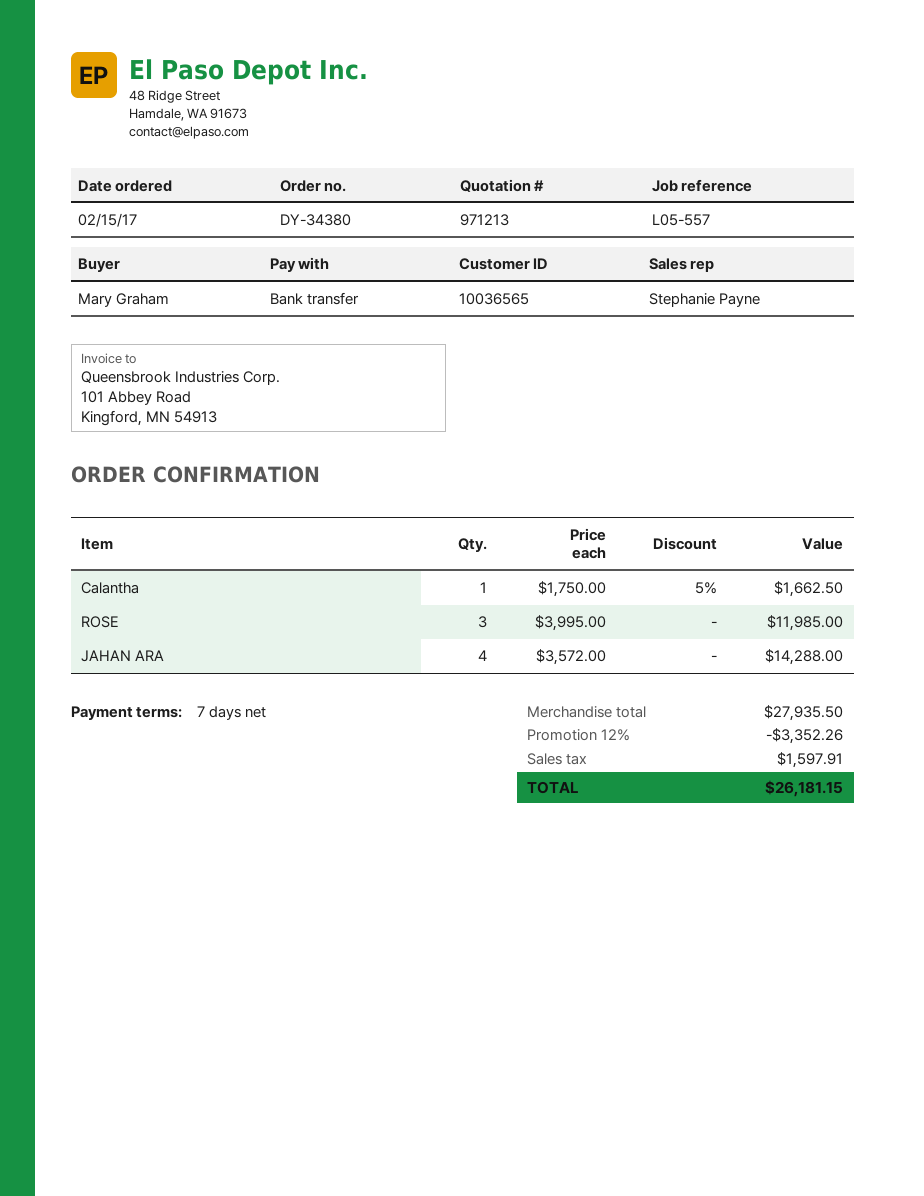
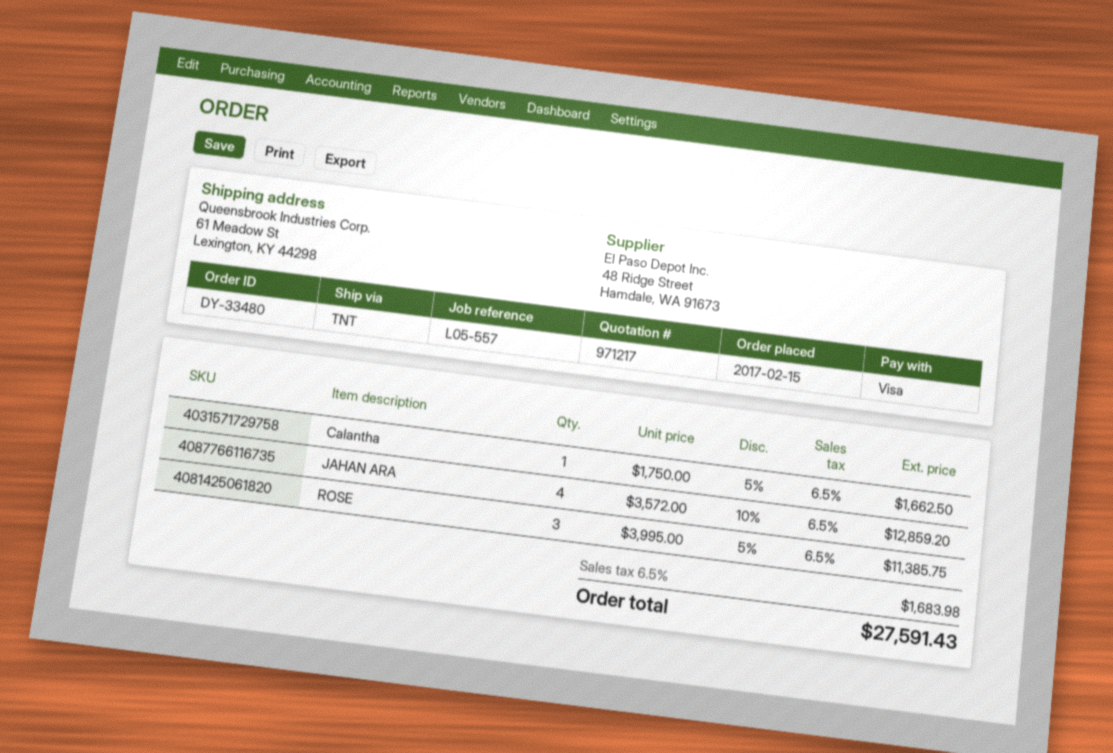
quote number: 971213 -> 971217
order number: DY-34380 -> DY-33480
payment method: bank transfer -> Visa
ROSE: 3 x 3995.00 = 11985.00 -> 3 x 3995.00 - 5% = 11385.75
JAHAN ARA: 4 x 3572.00 = 14288.00 -> 4 x 3572.00 - 10% = 12859.20
discount: 12% = 3352.26 -> none
tax: 1597.91 -> 1683.98
total: 26181.15 -> 27591.43

